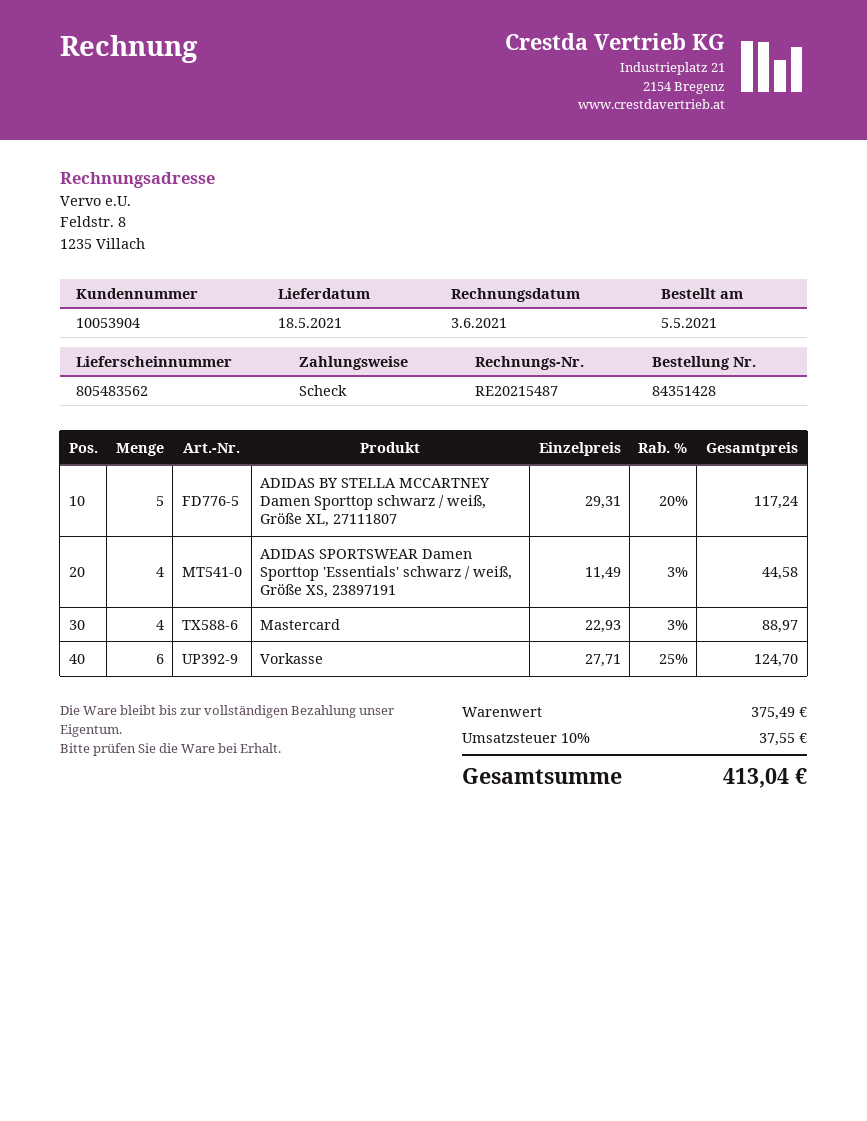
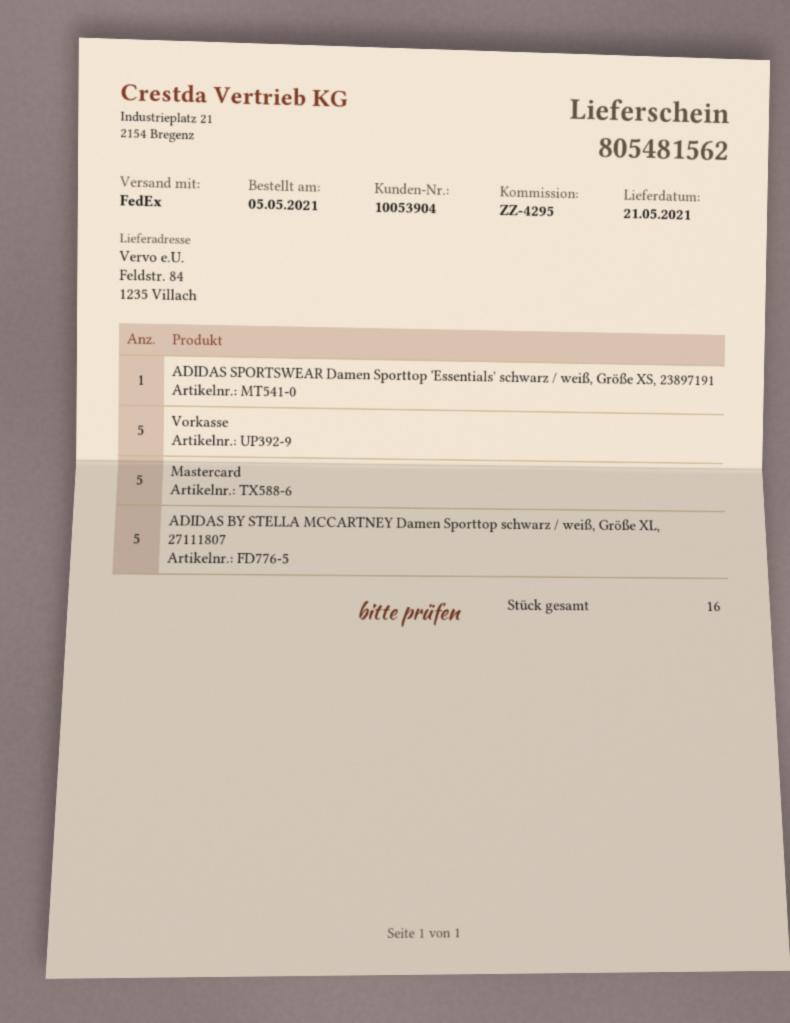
delivery note number: 805483562 -> 805481562
delivery date: 2021-05-18 -> 2021-05-21
ADIDAS SPORTSWEAR Damen Sporttop 'Essentials' schwarz / weiß, Größe XS, 23897191: 4 -> 1
Mastercard: 4 -> 5
Vorkasse: 6 -> 5

